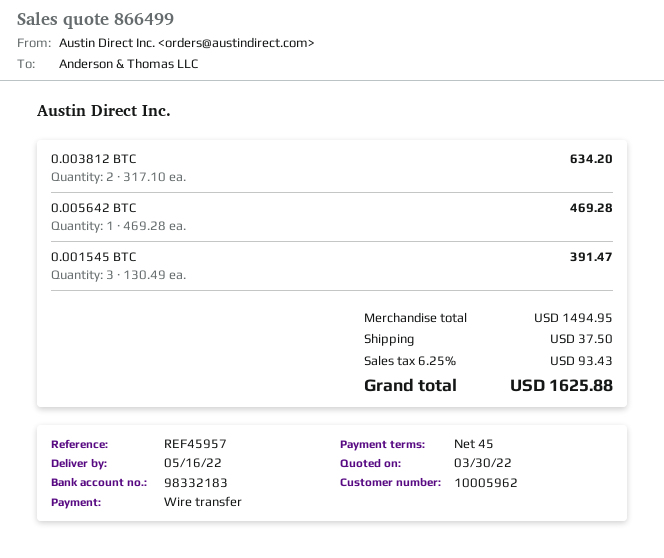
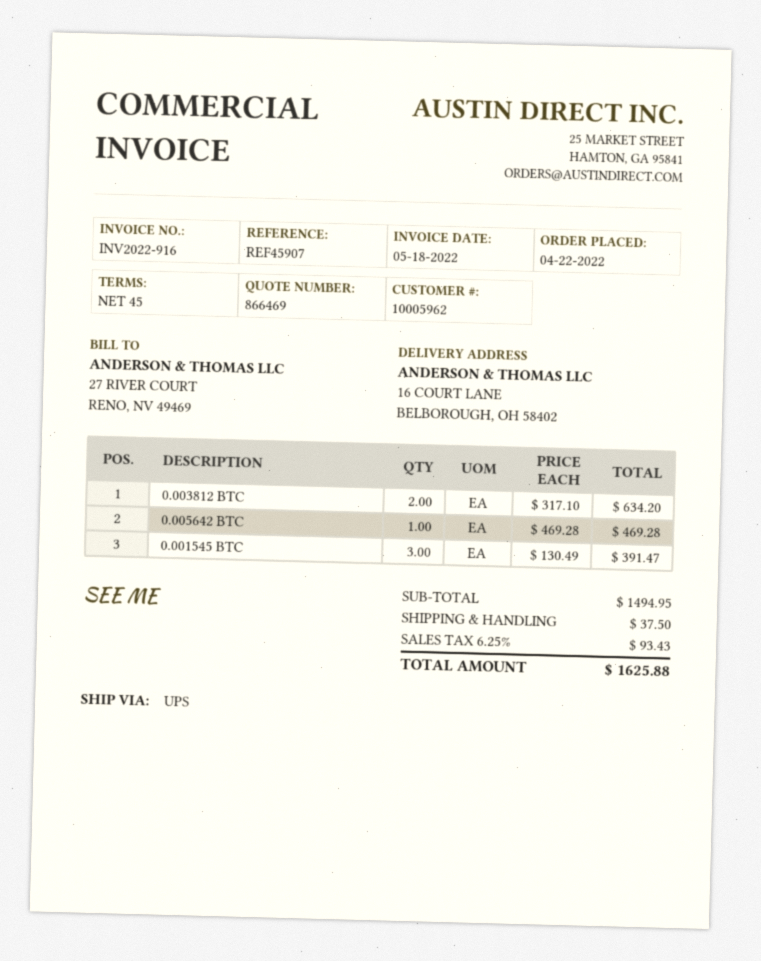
quote number: 866499 -> 866469
reference: REF45957 -> REF45907

